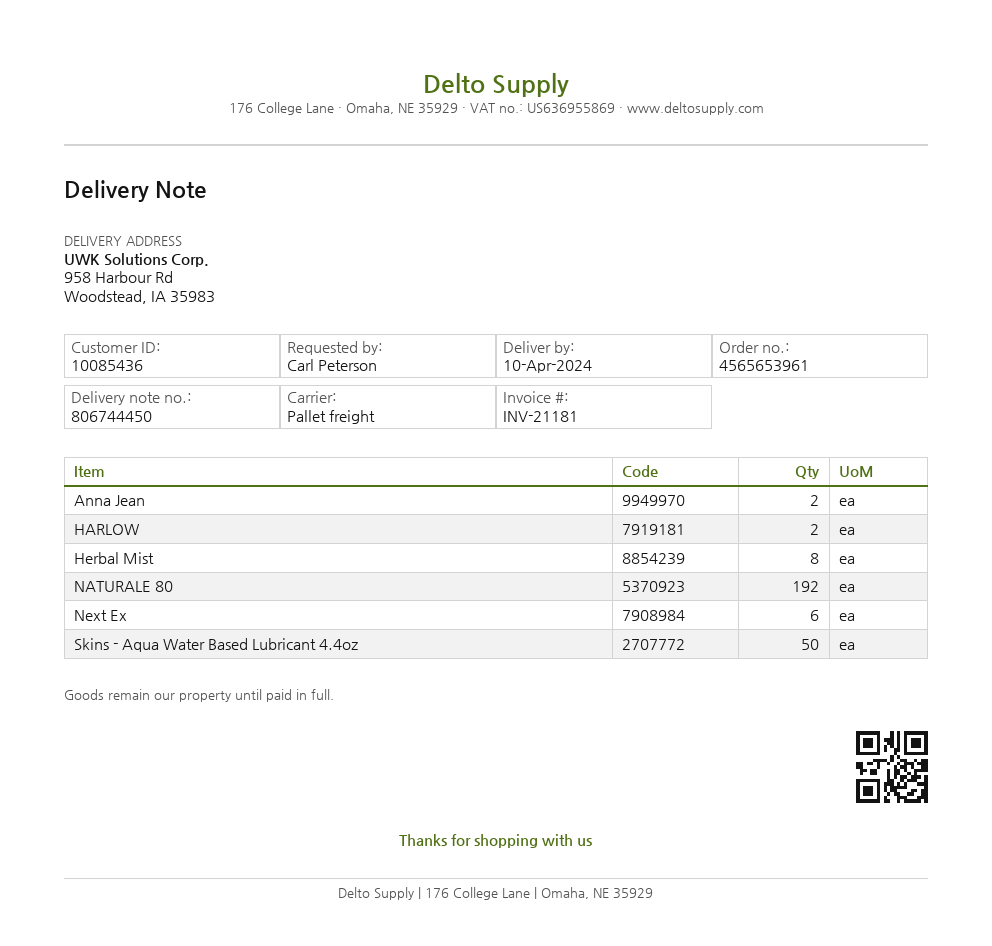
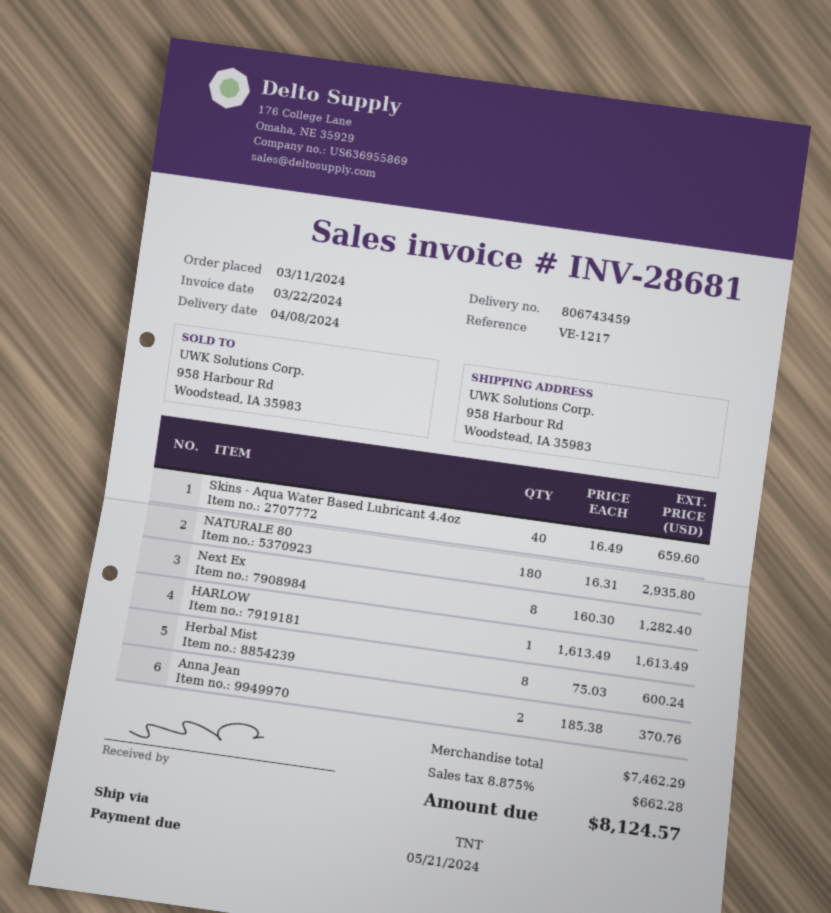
delivery note number: 806744450 -> 806743459
delivery date: 2024-04-10 -> 2024-04-08
invoice number: INV-21181 -> INV-28681
shipping method: pallet freight -> TNT
HARLOW: 2 -> 1
NATURALE 80: 192 -> 180
Next Ex: 6 -> 8
Skins - Aqua Water Based Lubricant 4.4oz: 50 -> 40

